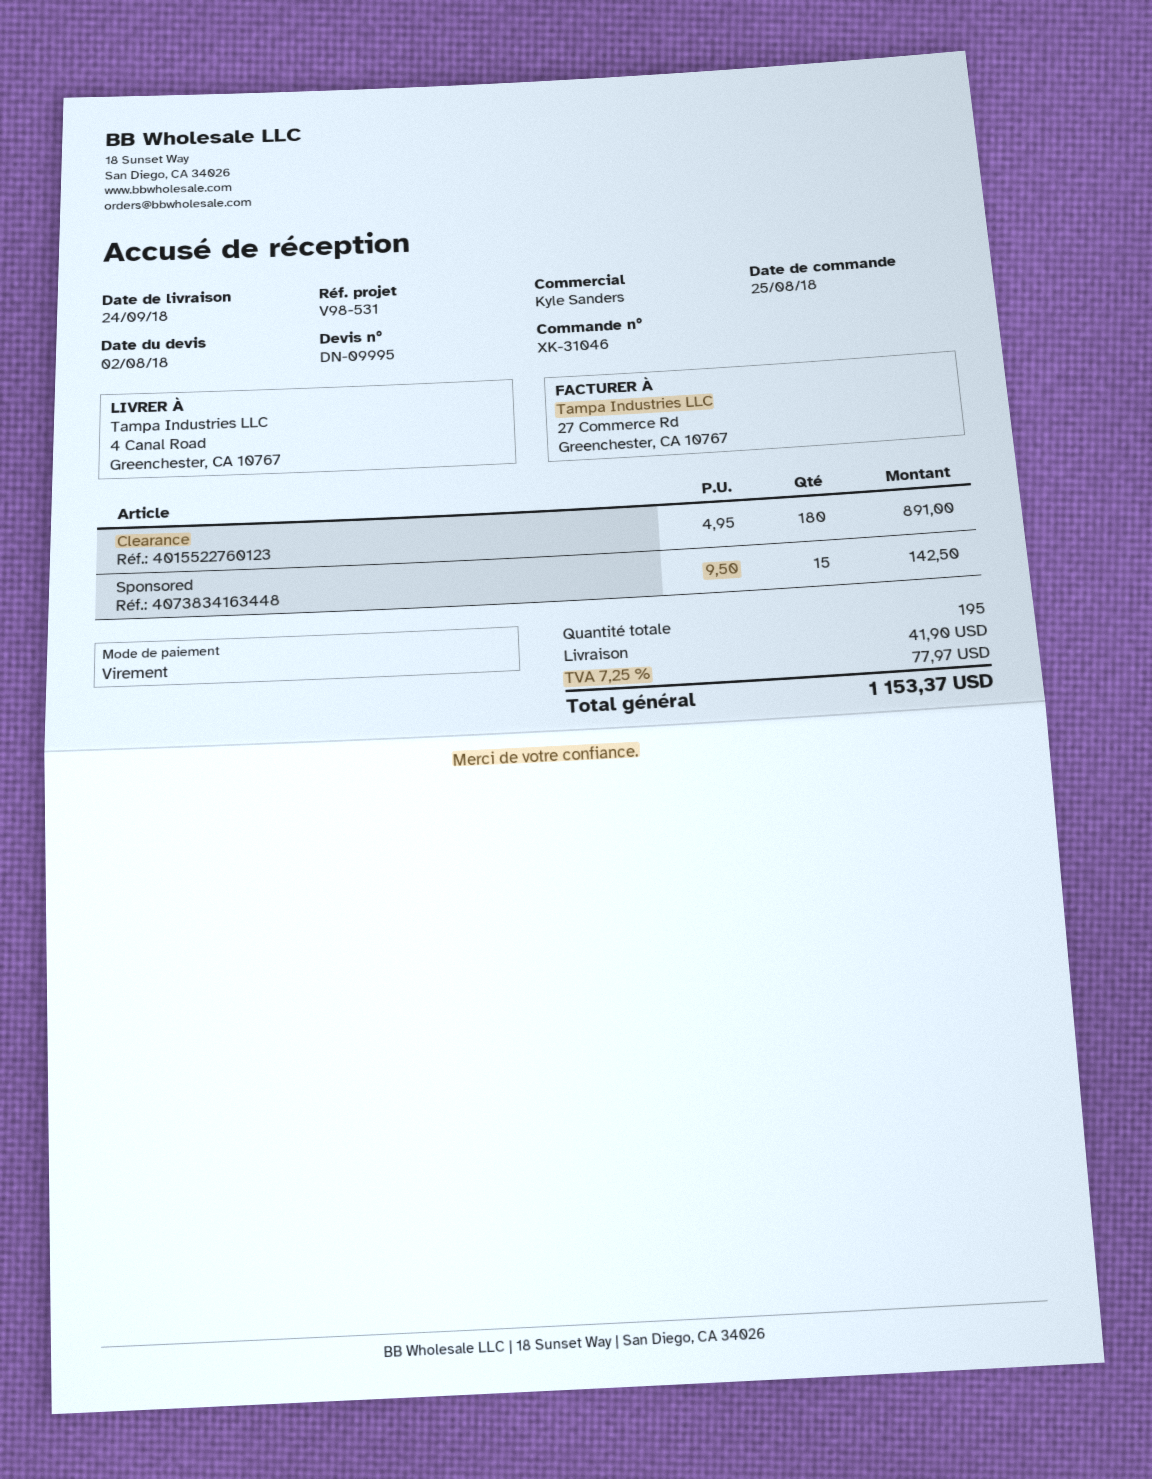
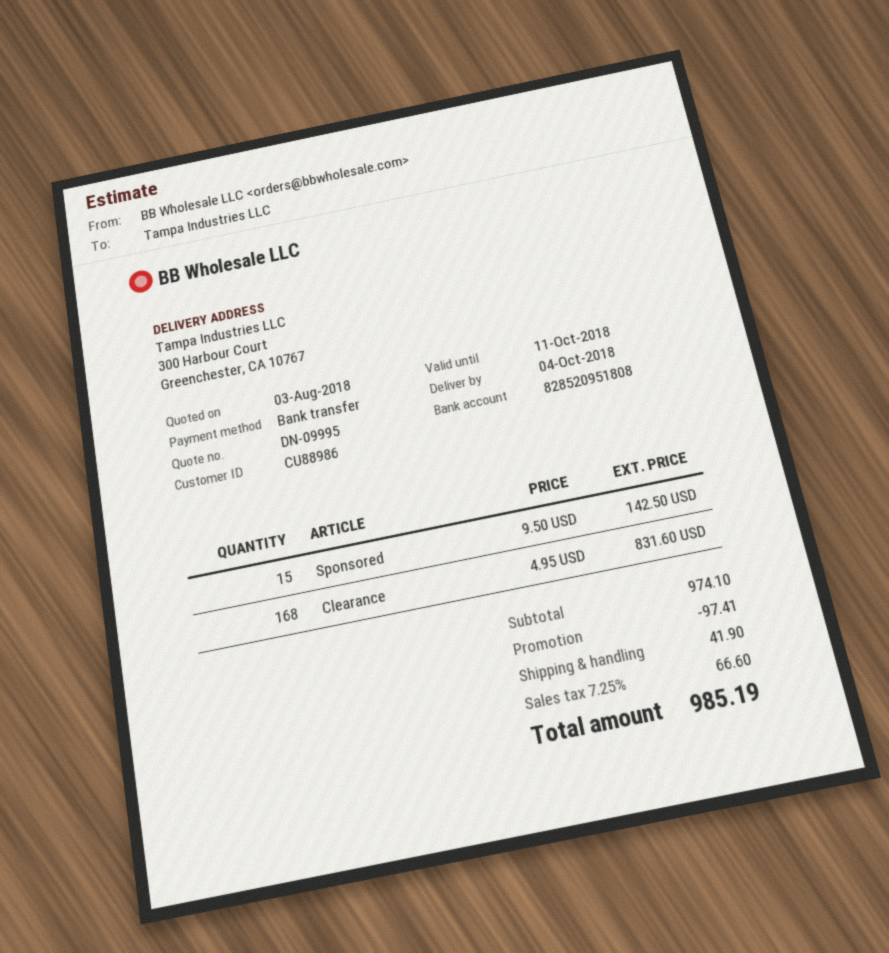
quote date: 2018-08-02 -> 2018-08-03
delivery date: 2018-09-24 -> 2018-10-04
ship to: 4 Canal Road, Greenchester, CA 10767 -> 300 Harbour Court, Greenchester, CA 10767
Clearance: 180 x 4.95 = 891.00 -> 168 x 4.95 = 831.60
discount: none -> 97.41
tax: 7.25% = 77.97 -> 7.25% = 66.60
total: 1153.37 -> 985.19

